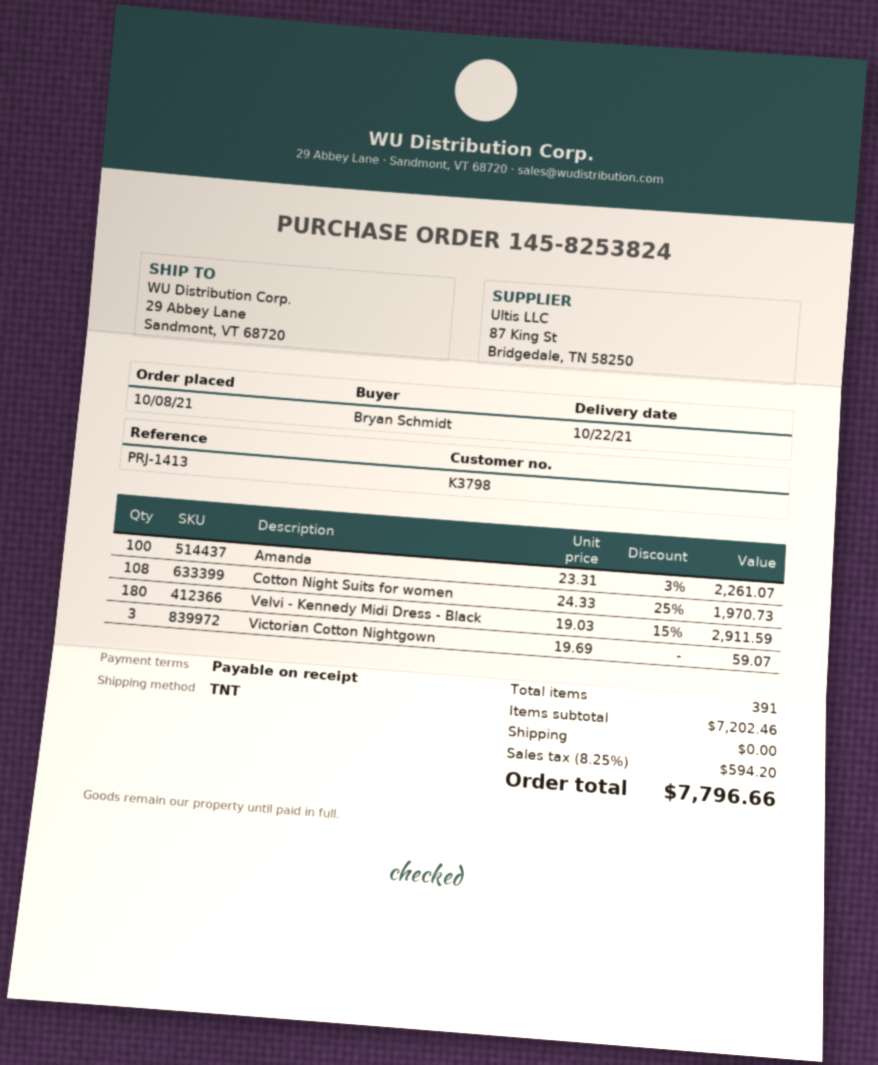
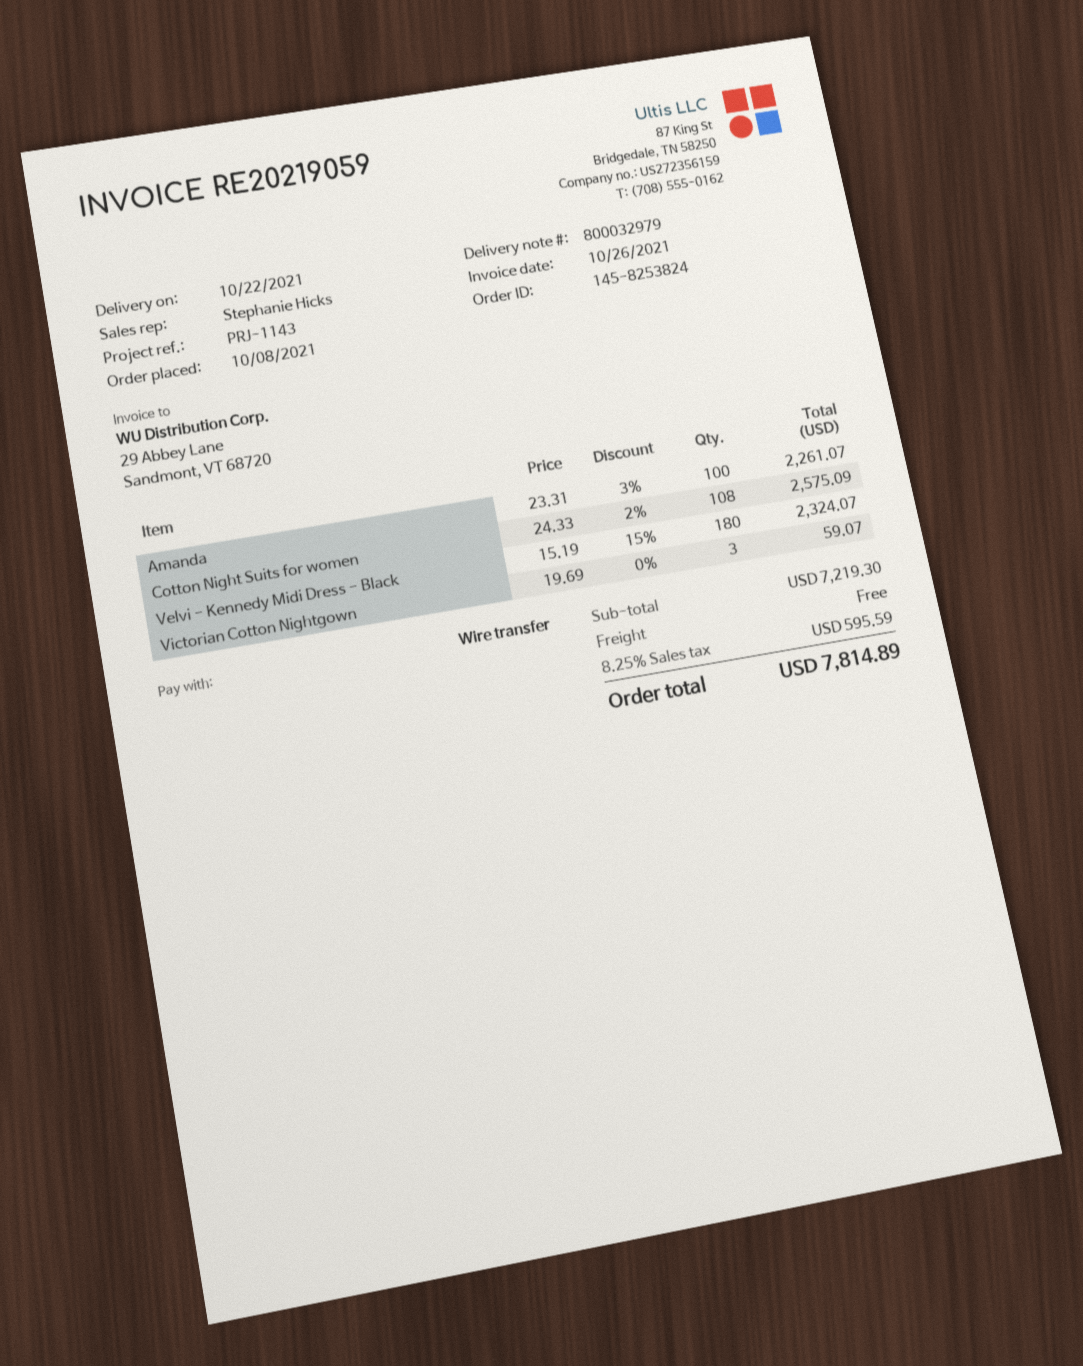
reference: PRJ-1413 -> PRJ-1143
Cotton Night Suits for women: 108 x 24.33 - 25% = 1970.73 -> 108 x 24.33 - 2% = 2575.09
Velvi - Kennedy Midi Dress - Black: 180 x 19.03 - 15% = 2911.59 -> 180 x 15.19 - 15% = 2324.07
subtotal: 7202.46 -> 7219.30
tax: 8.25% = 594.20 -> 8.25% = 595.59
total: 7796.66 -> 7814.89

